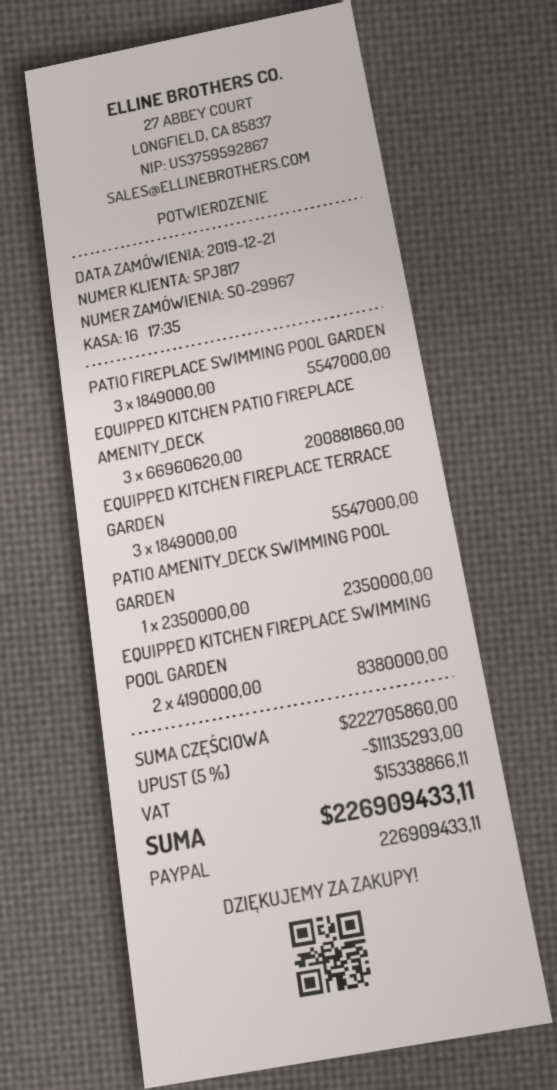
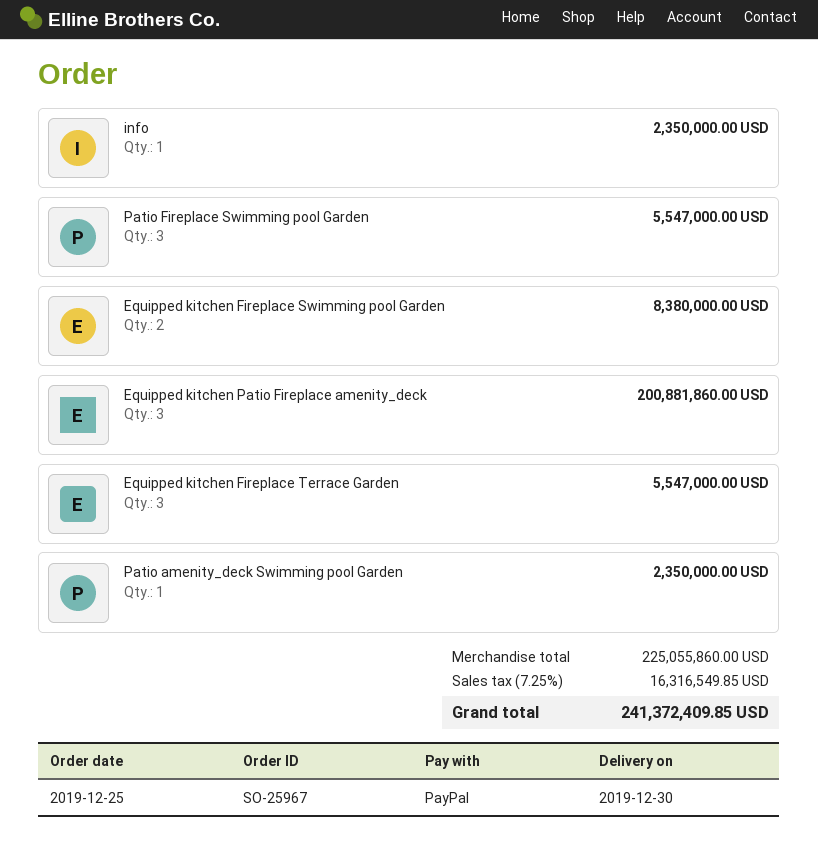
order number: SO-29967 -> SO-25967
order date: 2019-12-21 -> 2019-12-25
info: none -> 1 for 2350000.00
subtotal: 222705860.00 -> 225055860.00
discount: 5% = 11135293.00 -> none
tax: 15338866.11 -> 16316549.85
total: 226909433.11 -> 241372409.85

